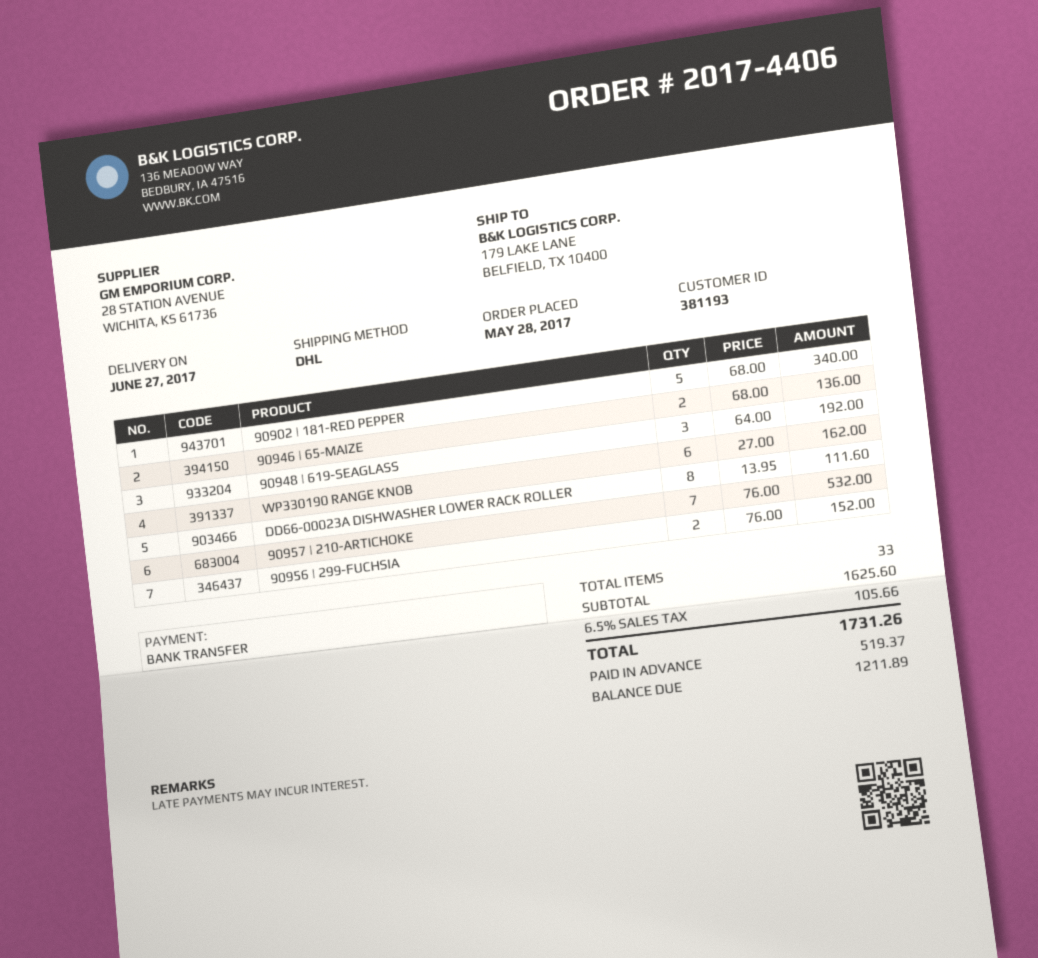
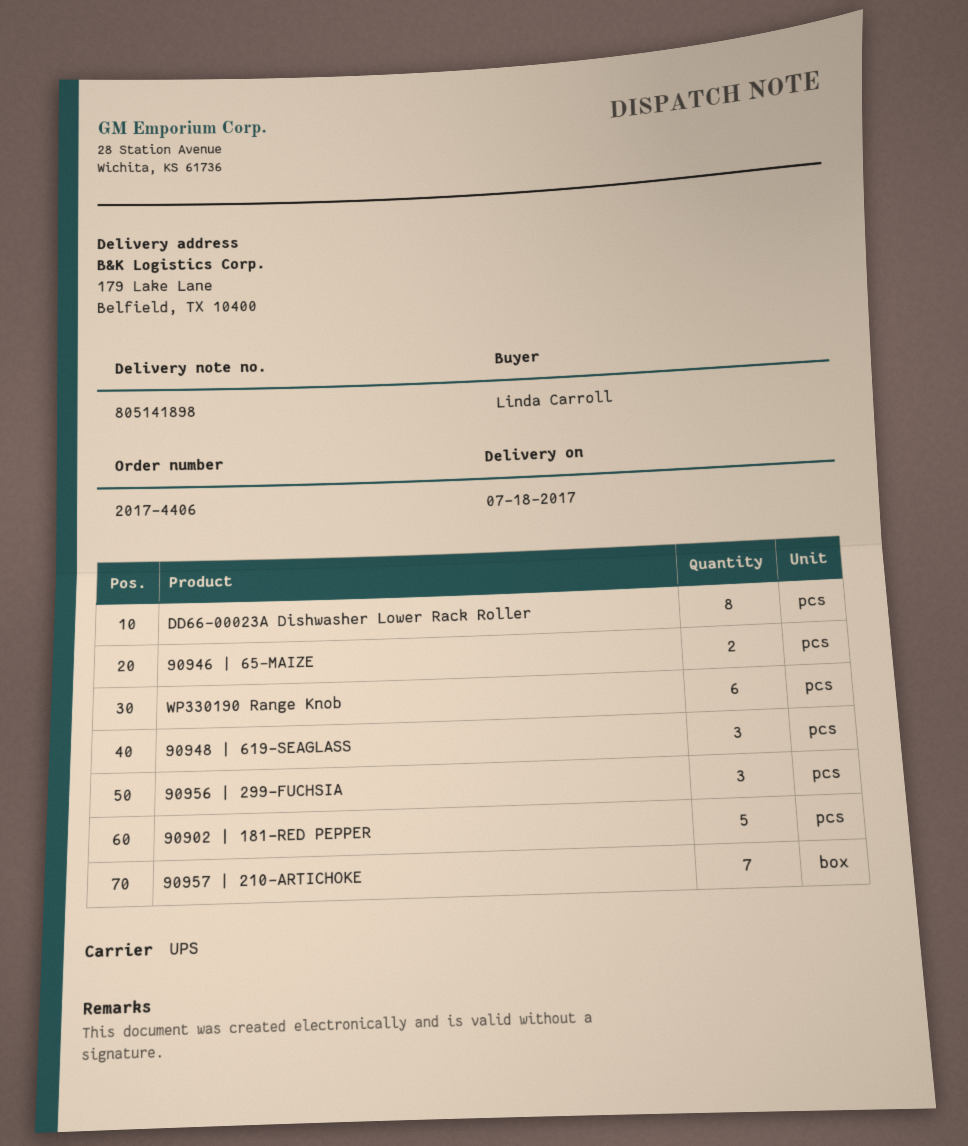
delivery date: 2017-06-27 -> 2017-07-18
shipping method: DHL -> UPS
90956 | 299-FUCHSIA: 2 -> 3

